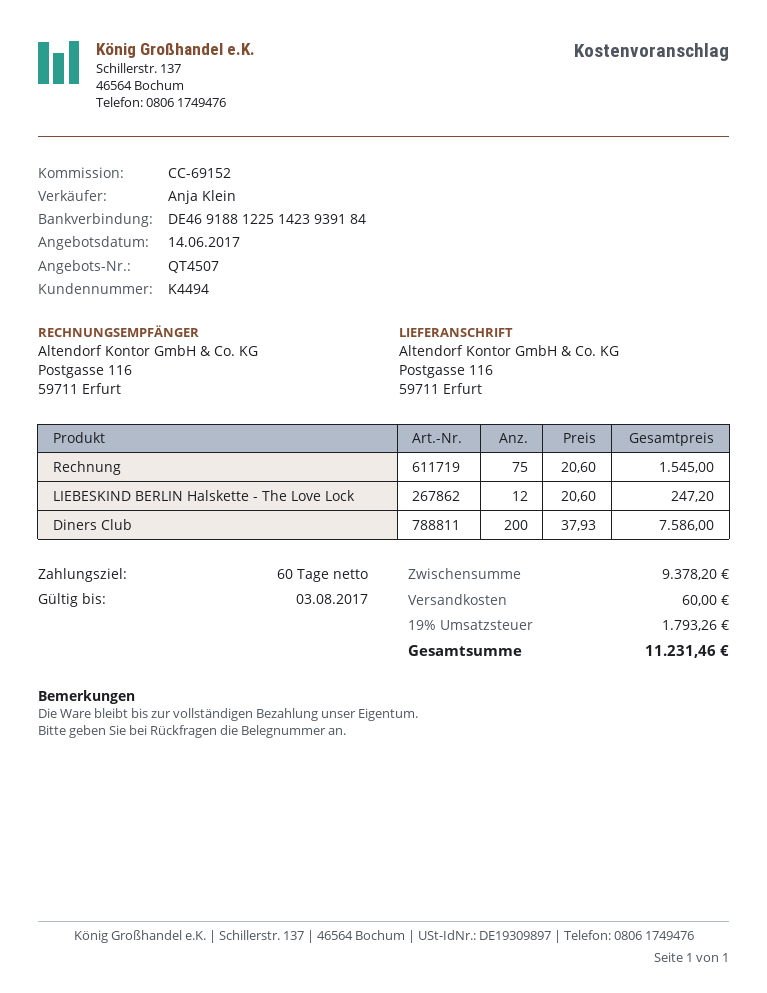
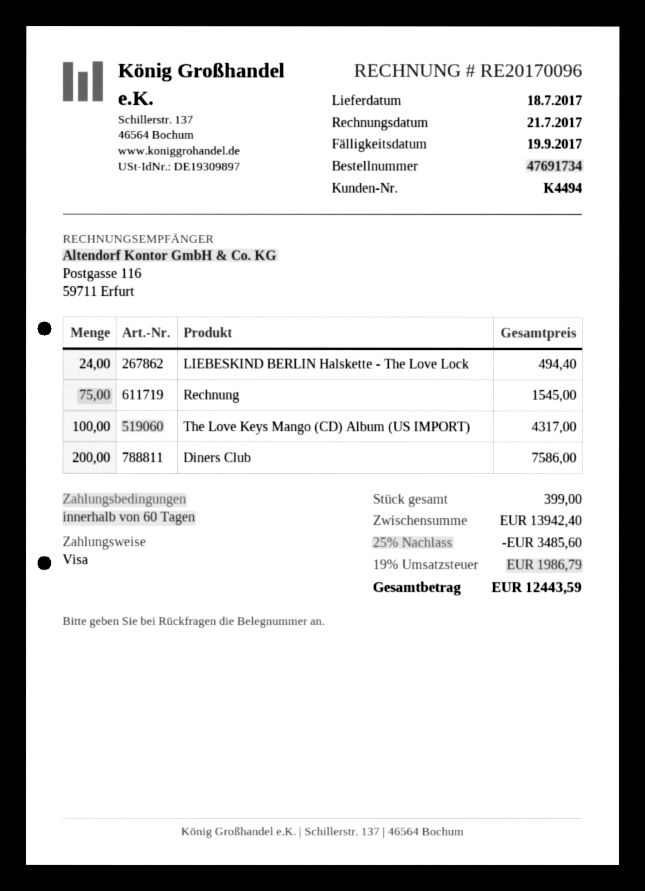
LIEBESKIND BERLIN Halskette - The Love Lock: 12 for 247.20 -> 24 for 494.40
The Love Keys Mango (CD) Album (US IMPORT): none -> 100 for 4317.00
subtotal: 9378.20 -> 13942.40
discount: none -> 25% = 3485.60
shipping: 60.00 -> none
tax: 19% = 1793.26 -> 19% = 1986.79
total: 11231.46 -> 12443.59

